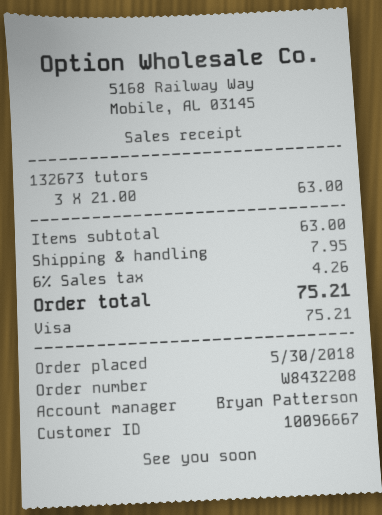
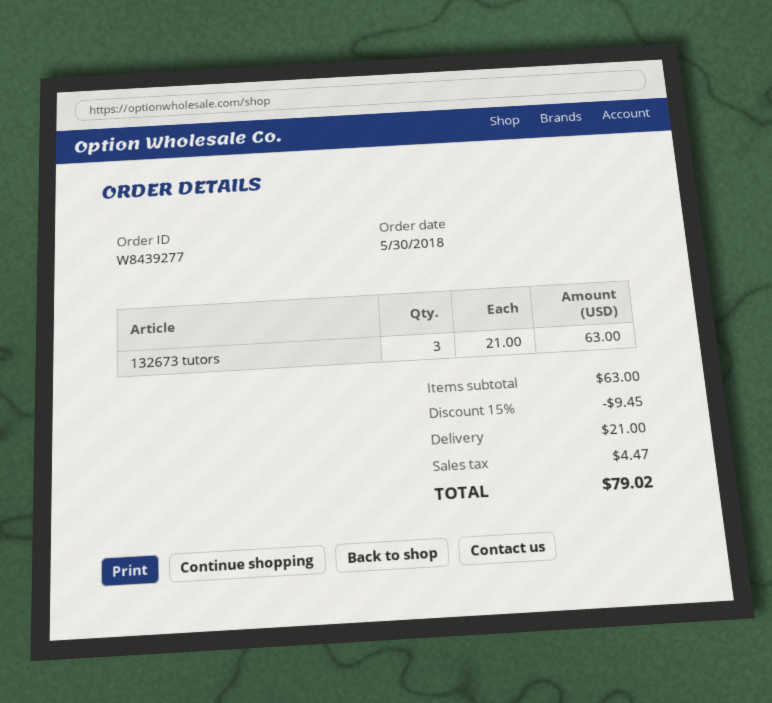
order number: W8432208 -> W8439277
discount: none -> 15% = 9.45
shipping: 7.95 -> 21.00
tax: 4.26 -> 4.47
total: 75.21 -> 79.02

